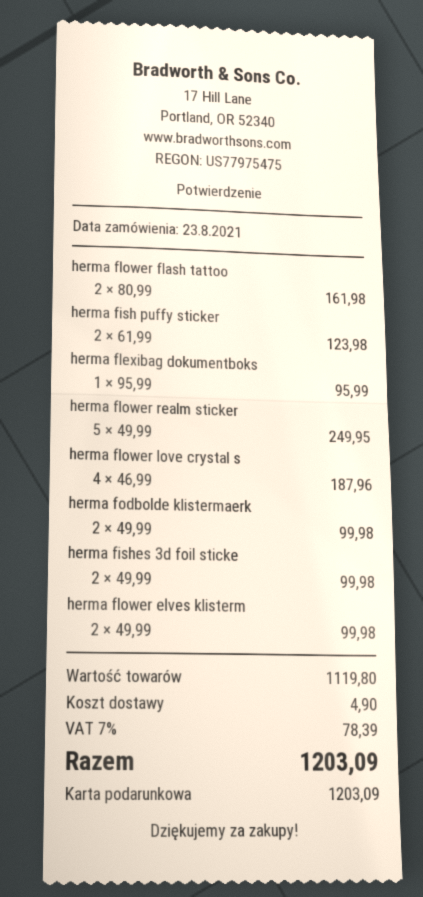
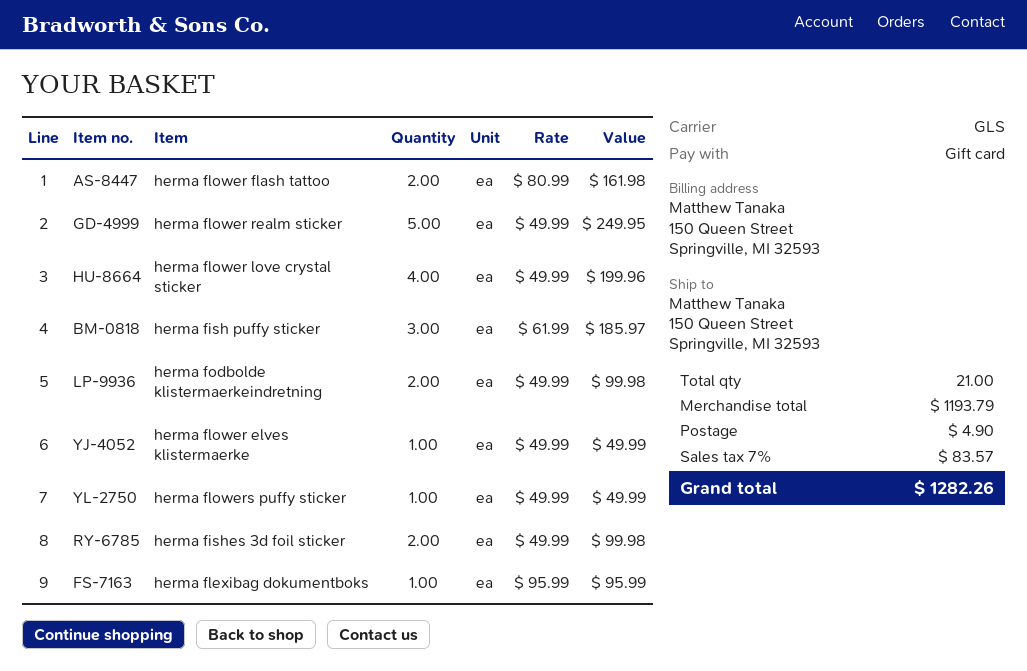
herma fish puffy sticker: 2 x 61.99 = 123.98 -> 3 x 61.99 = 185.97
herma flower love crystal s: 4 x 46.99 = 187.96 -> 4 x 49.99 = 199.96
herma flower elves klisterm: 2 x 49.99 = 99.98 -> 1 x 49.99 = 49.99
herma flowers puffy sticker: none -> 1 x 49.99 = 49.99
subtotal: 1119.80 -> 1193.79
tax: 7% = 78.39 -> 7% = 83.57
total: 1203.09 -> 1282.26

